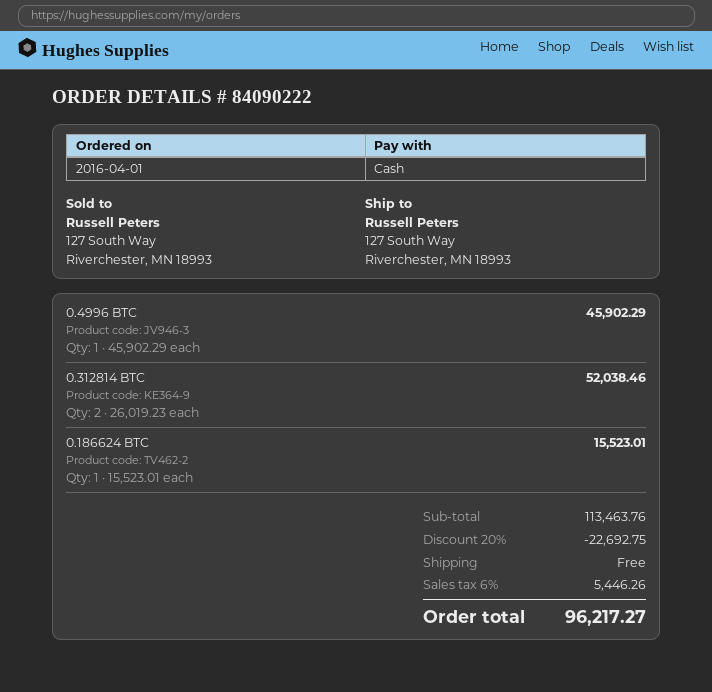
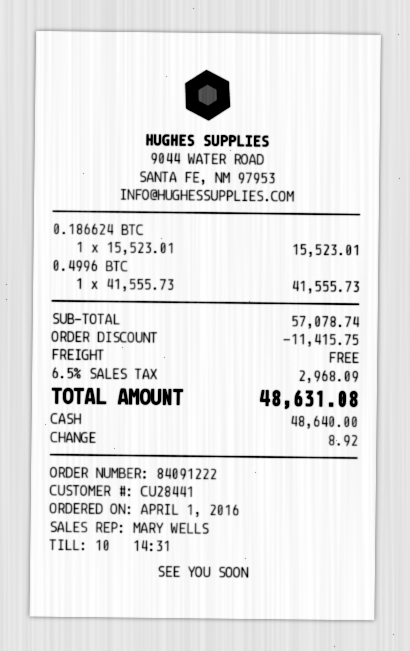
order number: 84090222 -> 84091222
0.4996 BTC: 1 x 45902.29 = 45902.29 -> 1 x 41555.73 = 41555.73
0.312814 BTC: 2 x 26019.23 = 52038.46 -> none
subtotal: 113463.76 -> 57078.74
discount: 22692.75 -> 11415.75
tax: 6% = 5446.26 -> 6.5% = 2968.09
total: 96217.27 -> 48631.08

